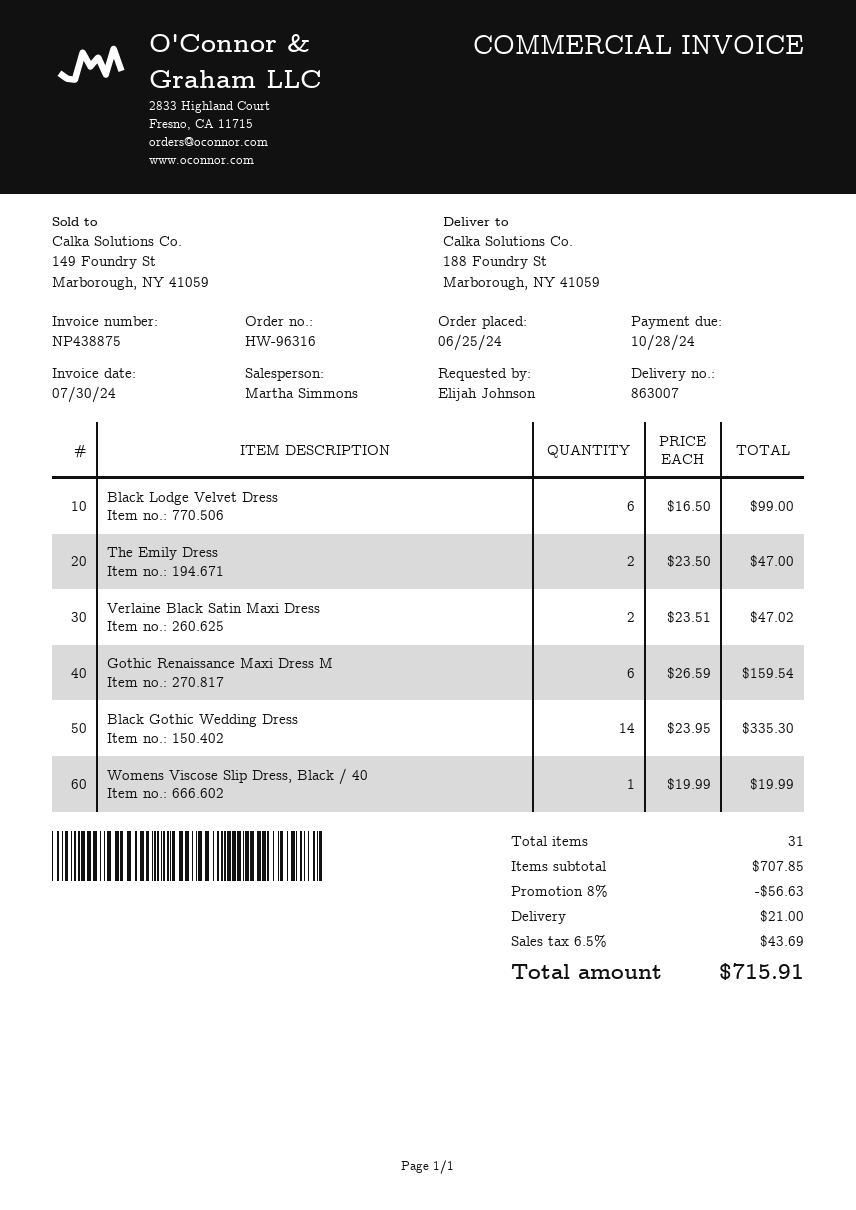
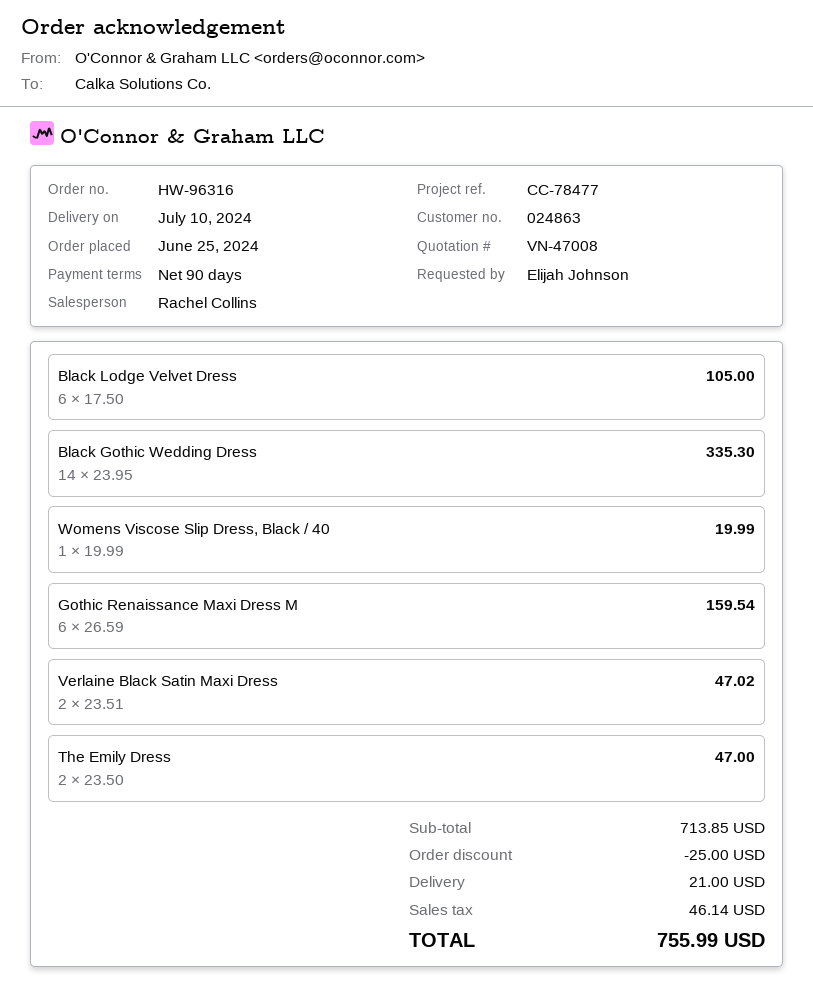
sales rep: Martha Simmons -> Rachel Collins
Black Lodge Velvet Dress: 6 x 16.50 = 99.00 -> 6 x 17.50 = 105.00
subtotal: 707.85 -> 713.85
discount: 56.63 -> 25.00
tax: 43.69 -> 46.14
total: 715.91 -> 755.99

